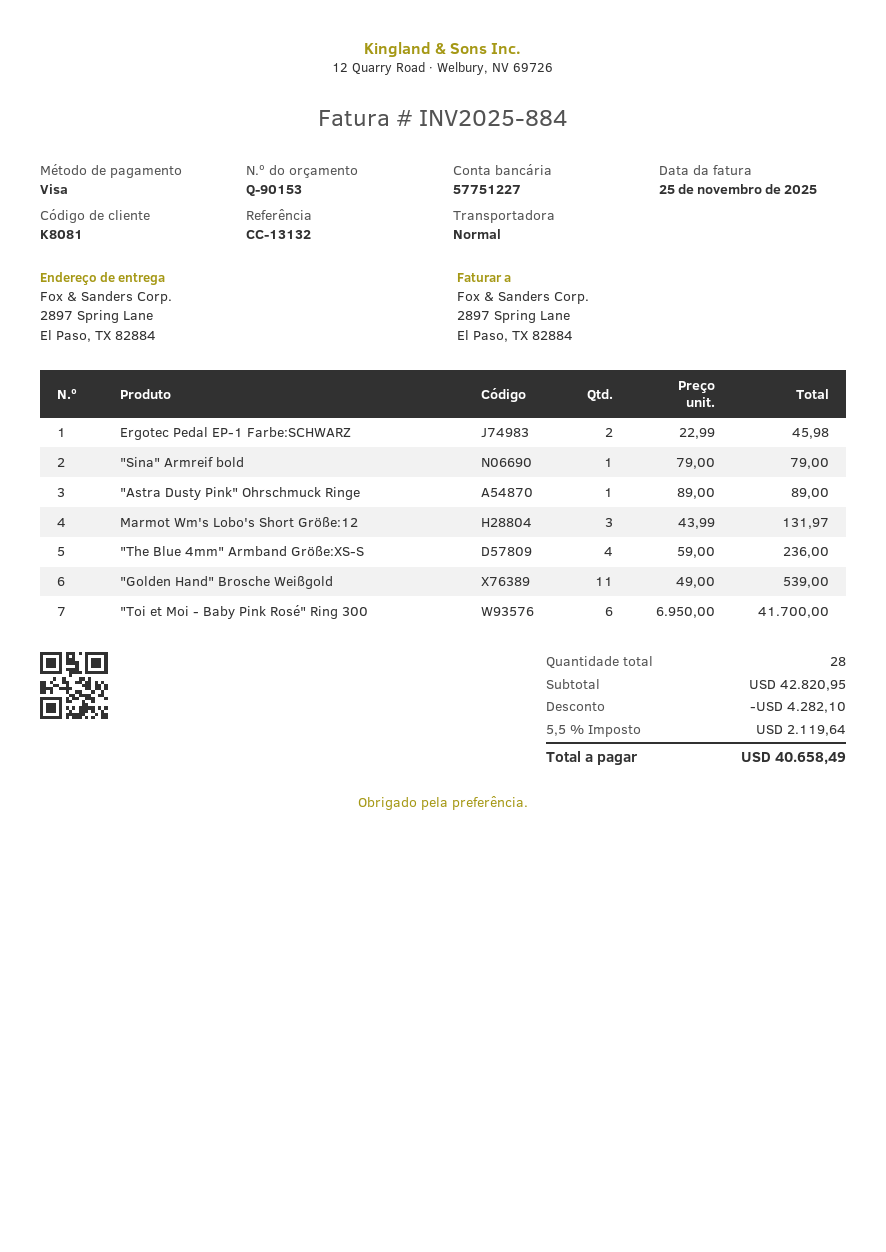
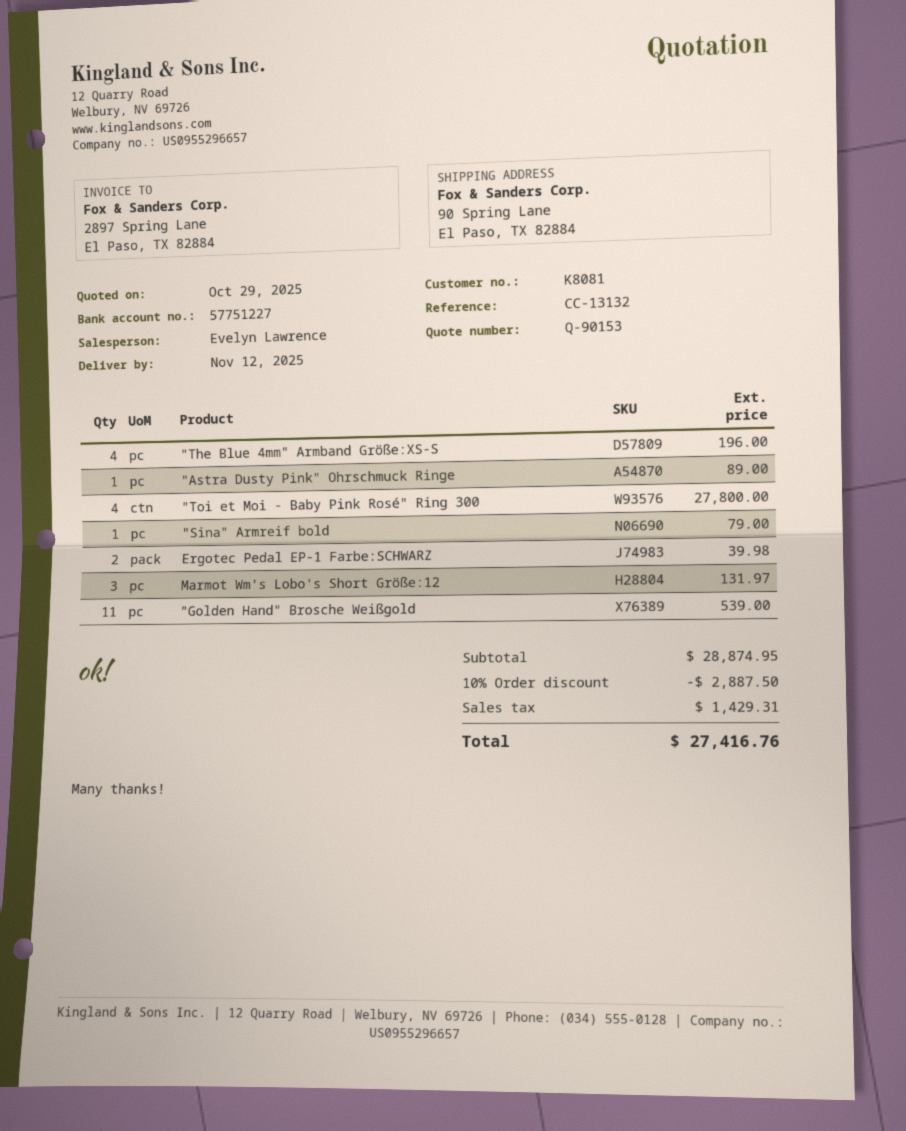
ship to: 2897 Spring Lane, El Paso, TX 82884 -> 90 Spring Lane, El Paso, TX 82884
Ergotec Pedal EP-1 Farbe:SCHWARZ: 2 for 45.98 -> 2 for 39.98
"The Blue 4mm" Armband Größe:XS-S: 4 for 236.00 -> 4 for 196.00
"Toi et Moi - Baby Pink Rosé" Ring 300: 6 for 41700.00 -> 4 for 27800.00
subtotal: 42820.95 -> 28874.95
discount: 4282.10 -> 2887.50
tax: 2119.64 -> 1429.31
total: 40658.49 -> 27416.76

